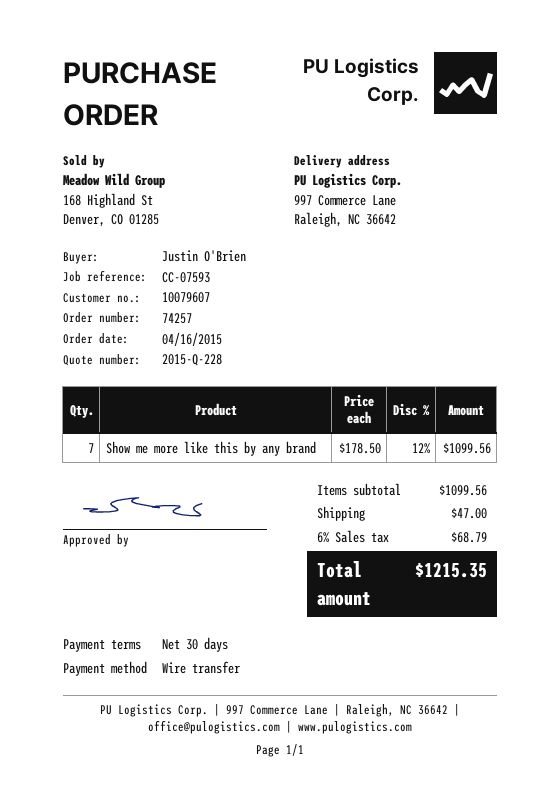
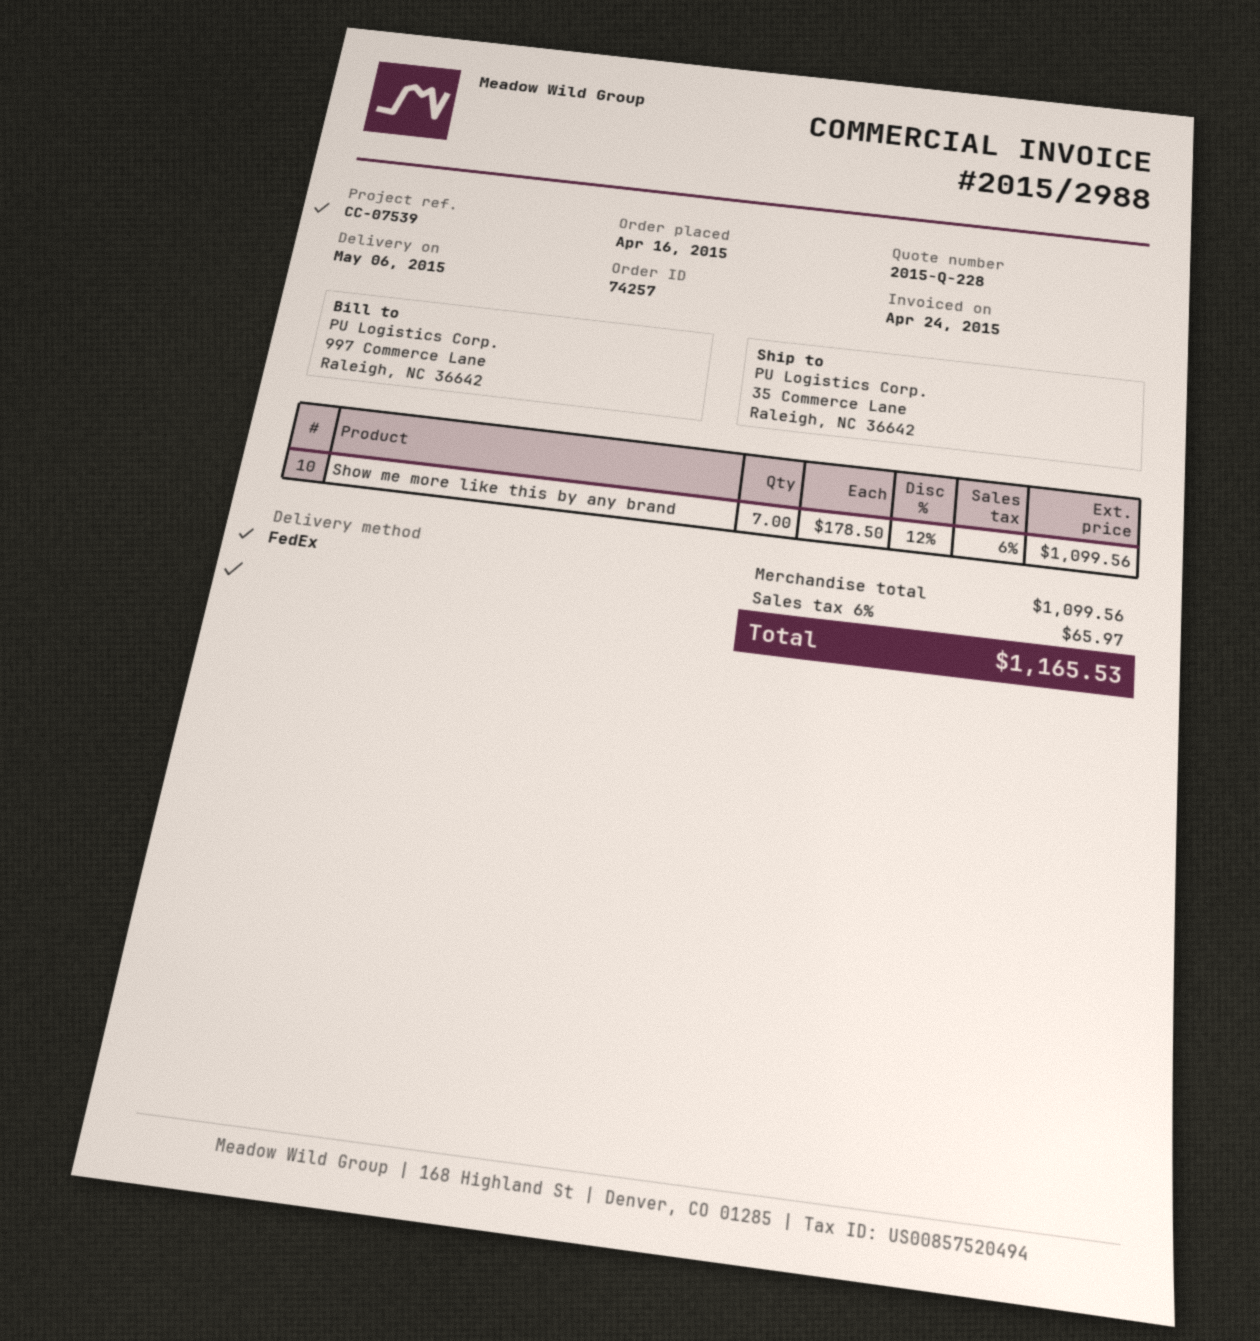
reference: CC-07593 -> CC-07539
ship to: 997 Commerce Lane, Raleigh, NC 36642 -> 35 Commerce Lane, Raleigh, NC 36642
shipping: 47.00 -> none
tax: 6% = 68.79 -> 6% = 65.97
total: 1215.35 -> 1165.53

